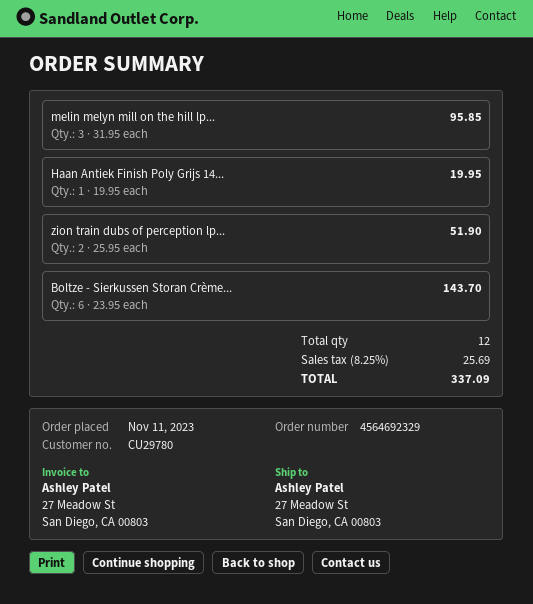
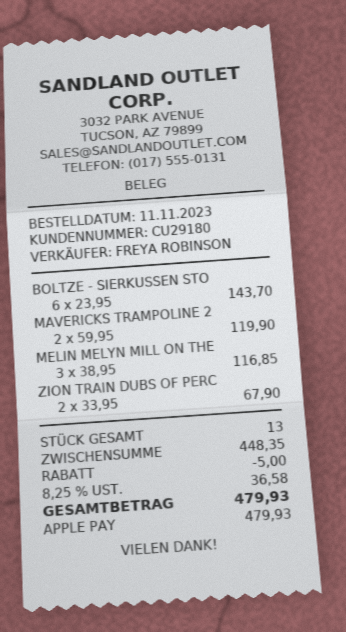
customer number: CU29780 -> CU29180
melin melyn mill on the hill lp...: 3 x 31.95 = 95.85 -> 3 x 38.95 = 116.85
Haan Antiek Finish Poly Grijs 14...: 1 x 19.95 = 19.95 -> none
zion train dubs of perception lp...: 2 x 25.95 = 51.90 -> 2 x 33.95 = 67.90
MAVERICKS TRAMPOLINE 2: none -> 2 x 59.95 = 119.90
total quantity: 12 -> 13
discount: none -> 5.00
tax: 8.25% = 25.69 -> 8.25% = 36.58
total: 337.09 -> 479.93

